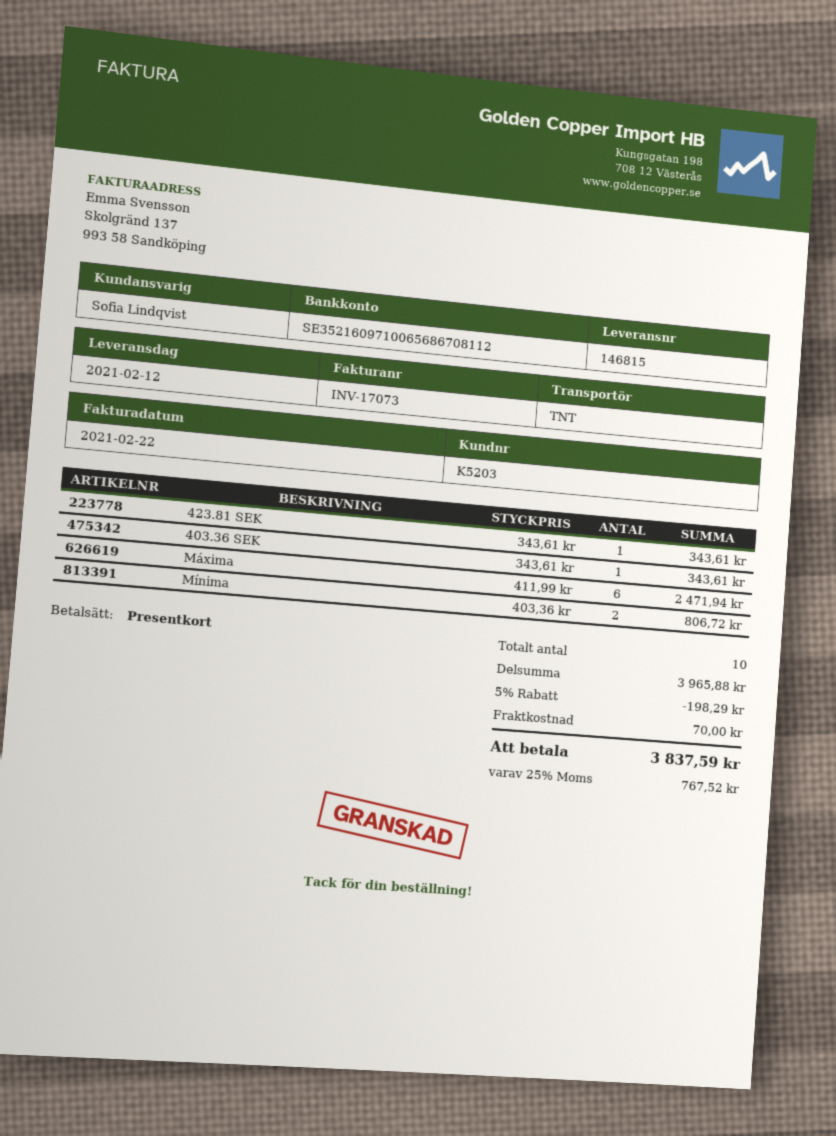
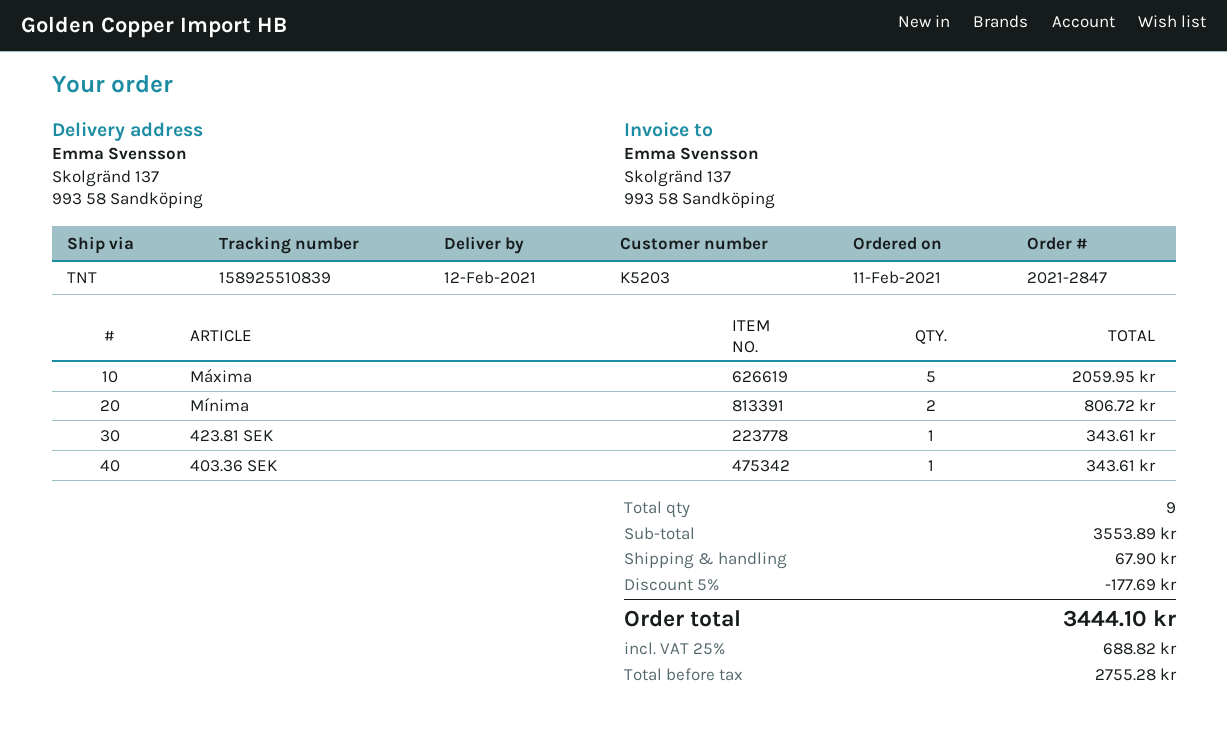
Máxima: 6 for 2471.94 -> 5 for 2059.95
total quantity: 10 -> 9
subtotal: 3965.88 -> 3553.89
discount: 5% = 198.29 -> 5% = 177.69
shipping: 70.00 -> 67.90
tax: 25% = 767.52 -> 25% = 688.82
total: 3837.59 -> 3444.10

